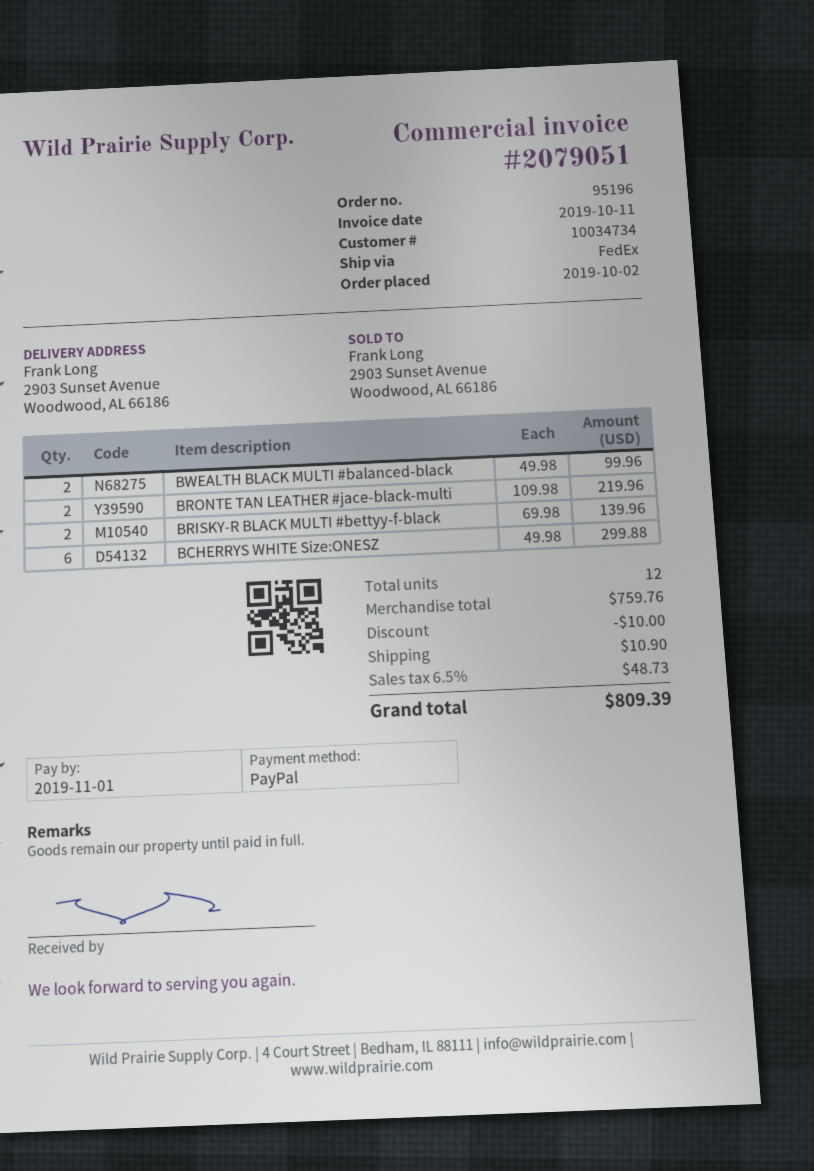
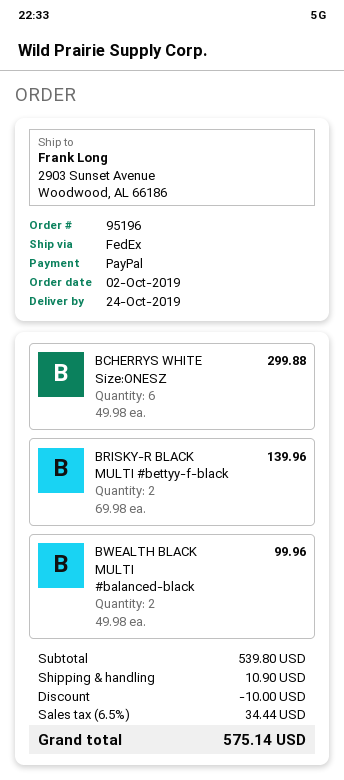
BRONTE TAN LEATHER #jace-black-multi: 2 x 109.98 = 219.96 -> none
subtotal: 759.76 -> 539.80
tax: 6.5% = 48.73 -> 6.5% = 34.44
total: 809.39 -> 575.14

